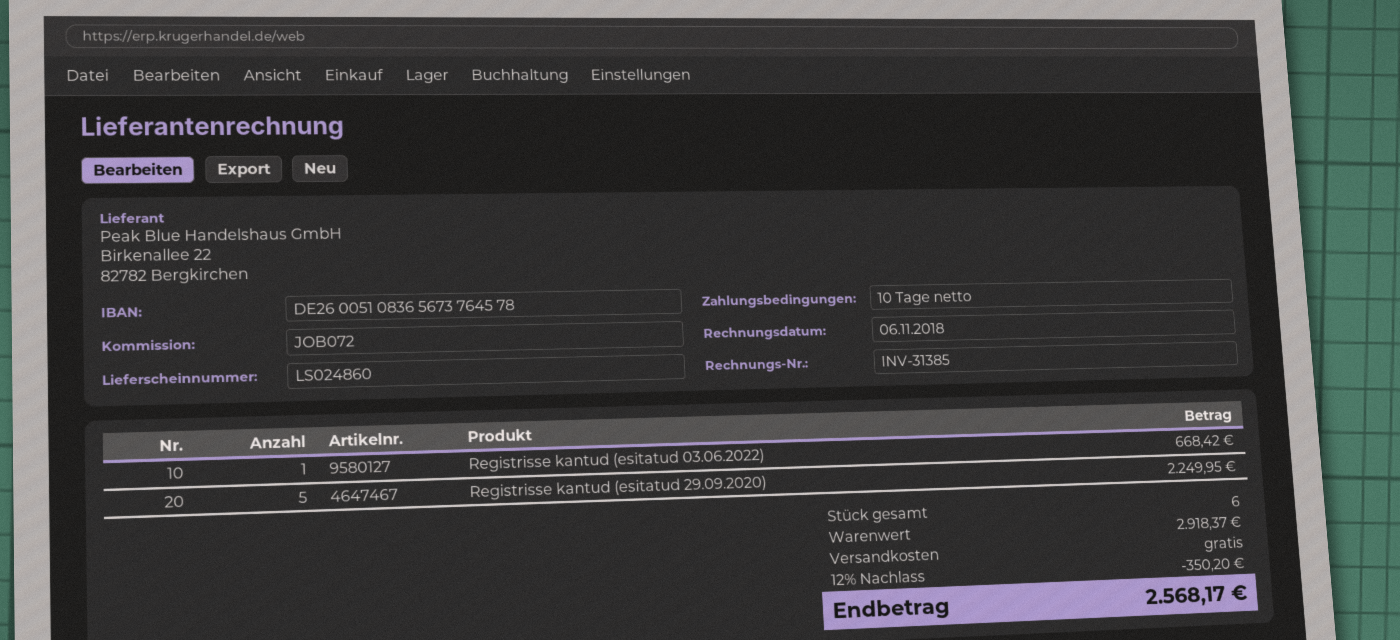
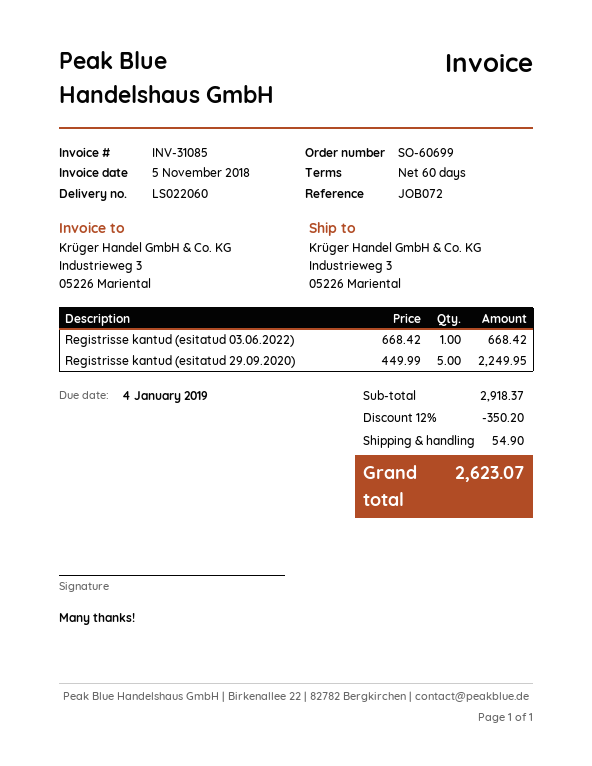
delivery note number: LS024860 -> LS022060
invoice number: INV-31385 -> INV-31085
invoice date: 2018-11-06 -> 2018-11-05
payment terms: 10 days -> 60 days
shipping: 0.00 -> 54.90
total: 2568.17 -> 2623.07

